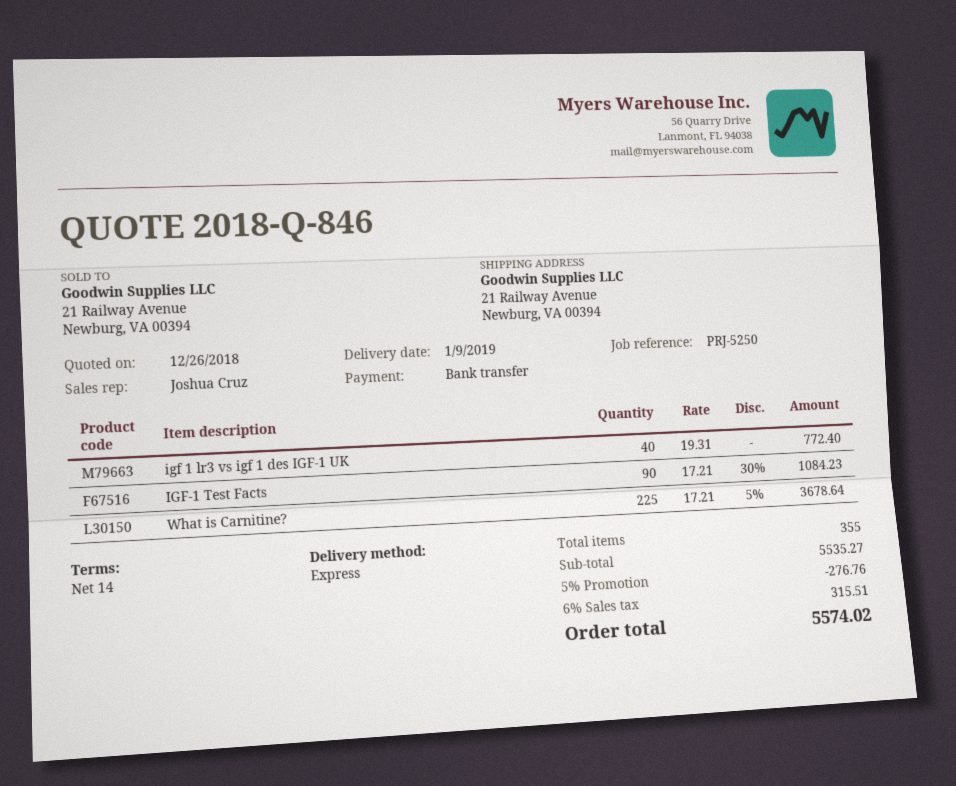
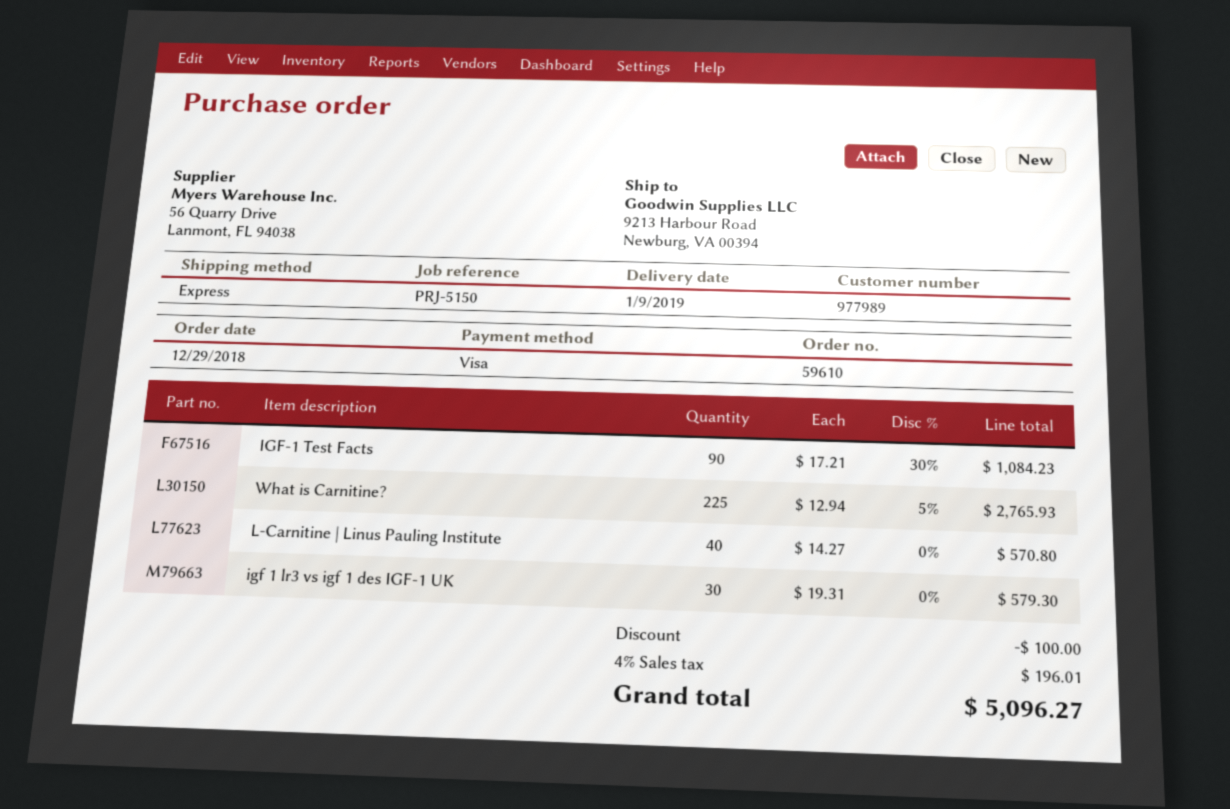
reference: PRJ-5250 -> PRJ-5150
payment method: bank transfer -> Visa
ship to: 21 Railway Avenue, Newburg, VA 00394 -> 9213 Harbour Road, Newburg, VA 00394
igf 1 lr3 vs igf 1 des IGF-1 UK: 40 x 19.31 = 772.40 -> 30 x 19.31 = 579.30
What is Carnitine?: 225 x 17.21 - 5% = 3678.64 -> 225 x 12.94 - 5% = 2765.93
L-Carnitine | Linus Pauling Institute: none -> 40 x 14.27 = 570.80
discount: 276.76 -> 100.00
tax: 6% = 315.51 -> 4% = 196.01
total: 5574.02 -> 5096.27

